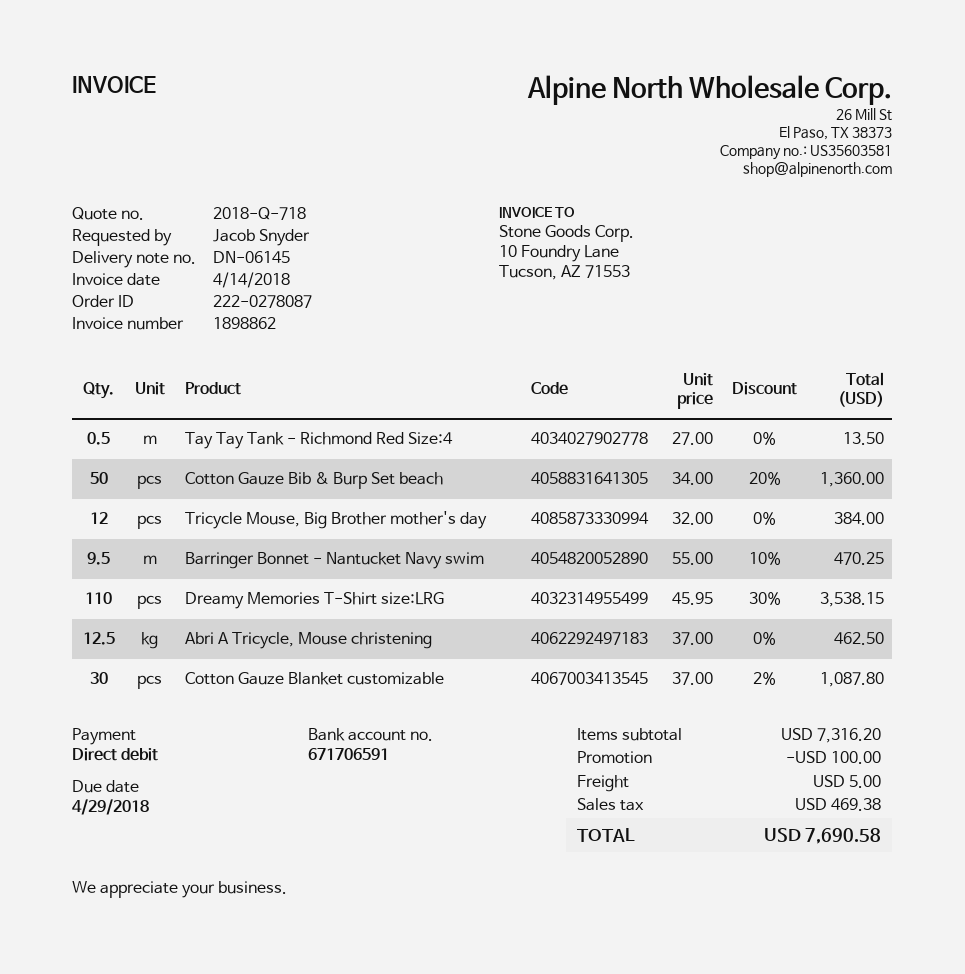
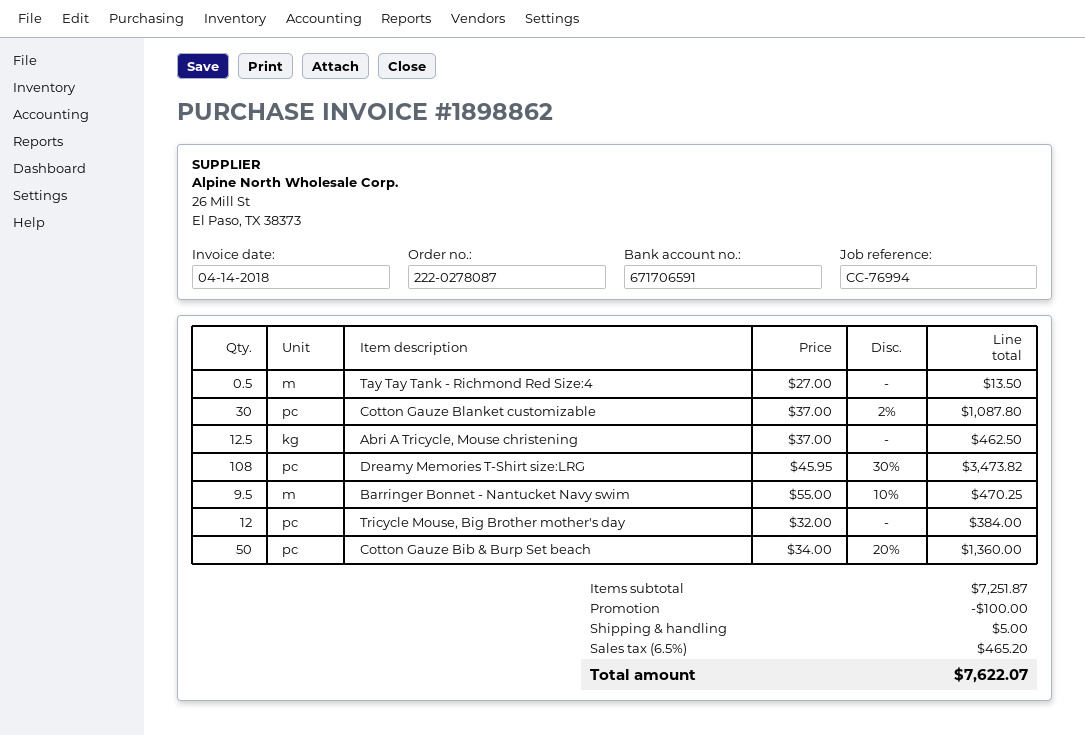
Dreamy Memories T-Shirt size:LRG: 110 x 45.95 - 30% = 3538.15 -> 108 x 45.95 - 30% = 3473.82
subtotal: 7316.20 -> 7251.87
tax: 469.38 -> 465.20
total: 7690.58 -> 7622.07

